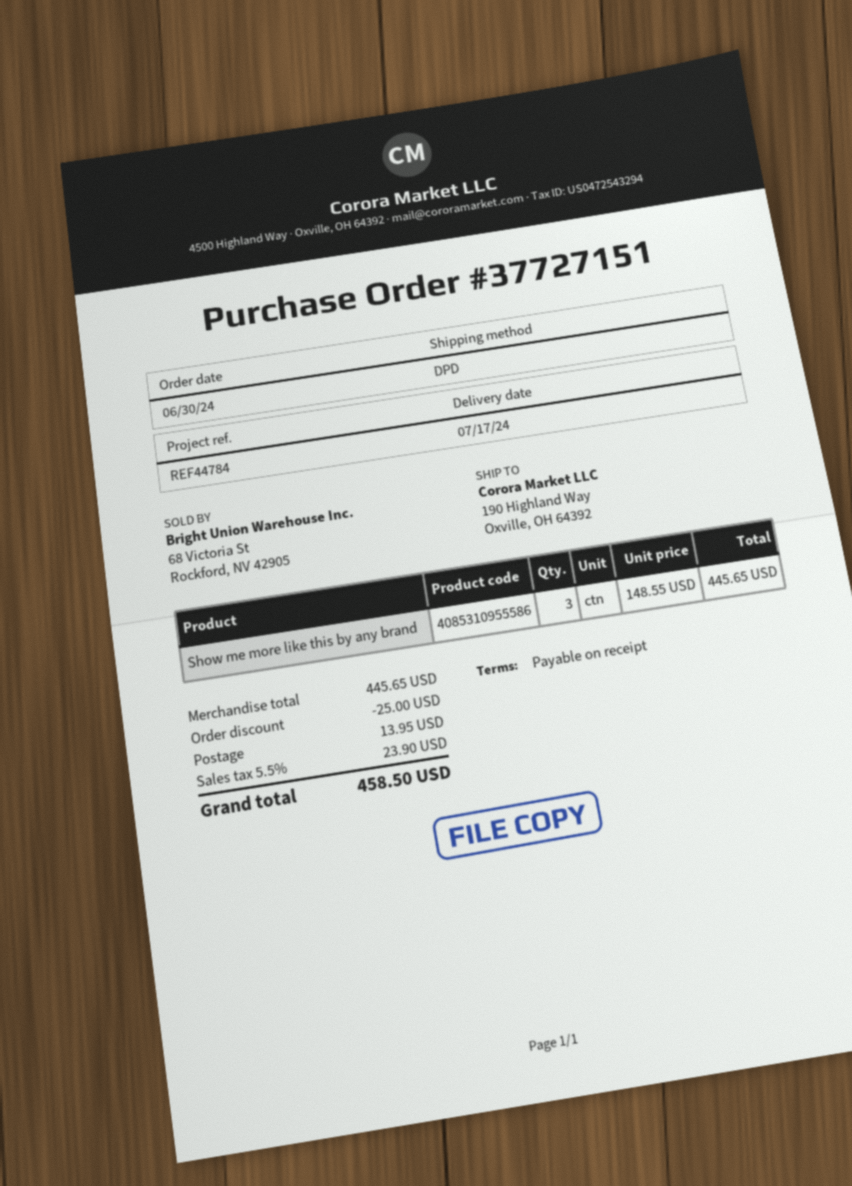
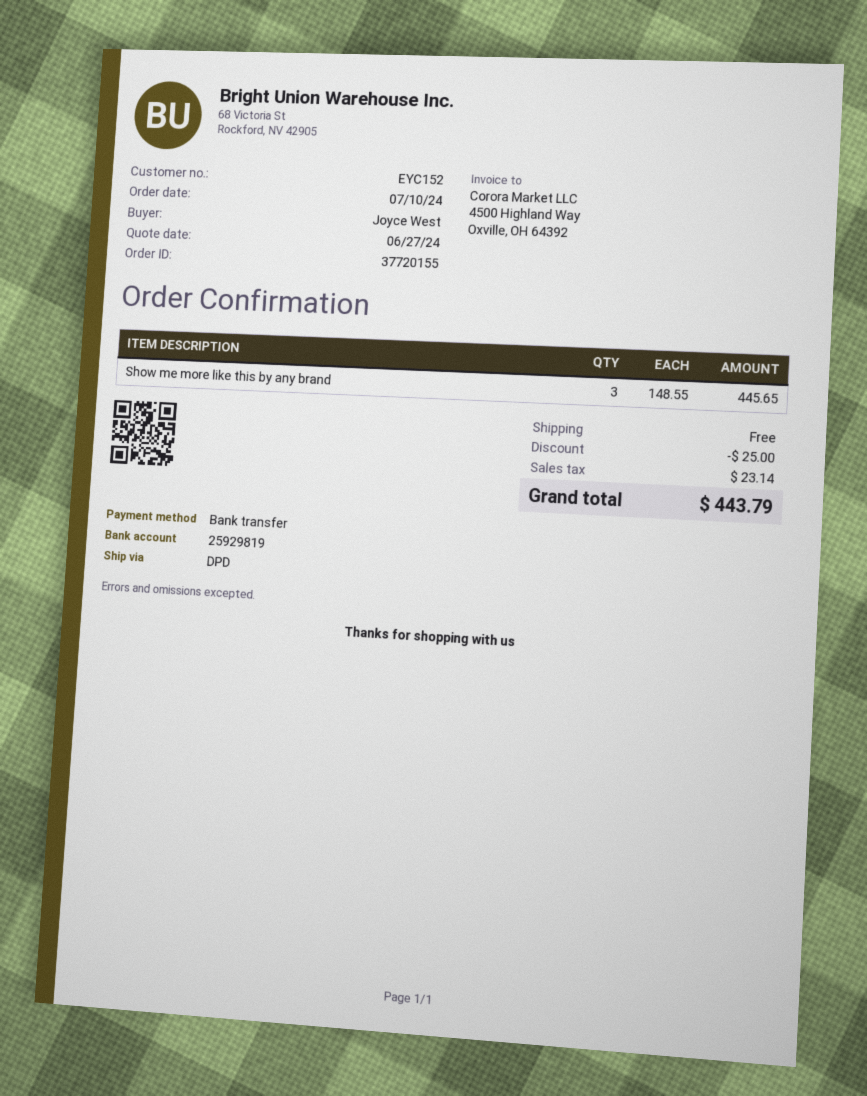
order number: 37727151 -> 37720155
order date: 2024-06-30 -> 2024-07-10
shipping: 13.95 -> 0.00
tax: 23.90 -> 23.14
total: 458.50 -> 443.79

